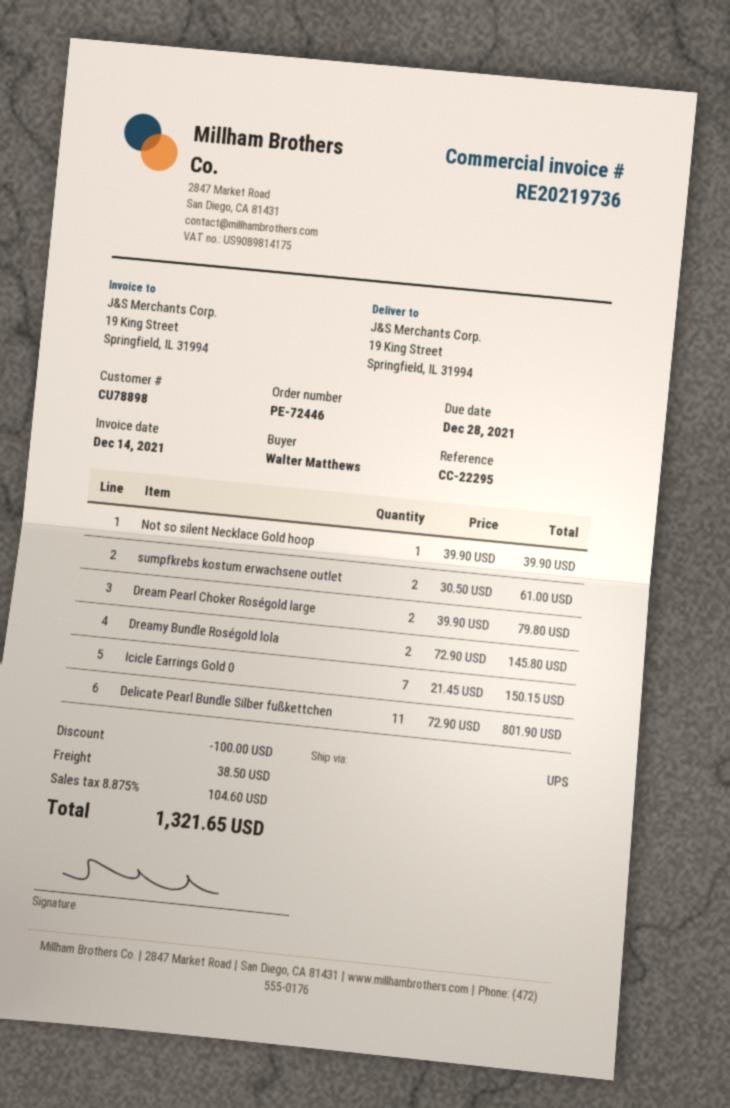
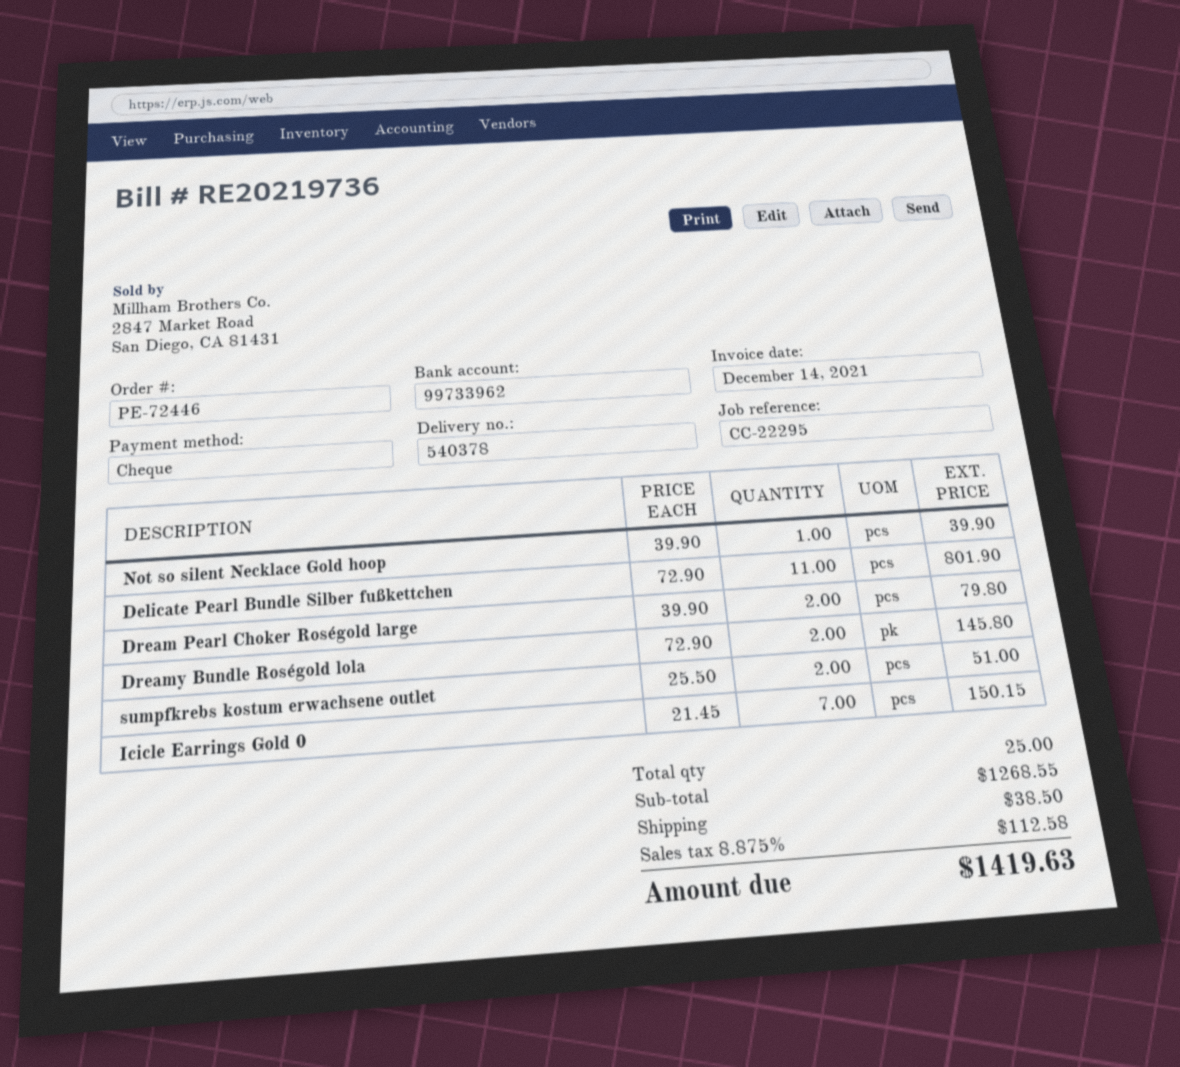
sumpfkrebs kostum erwachsene outlet: 2 x 30.50 = 61.00 -> 2 x 25.50 = 51.00
discount: 100.00 -> none
tax: 8.875% = 104.60 -> 8.875% = 112.58
total: 1321.65 -> 1419.63

